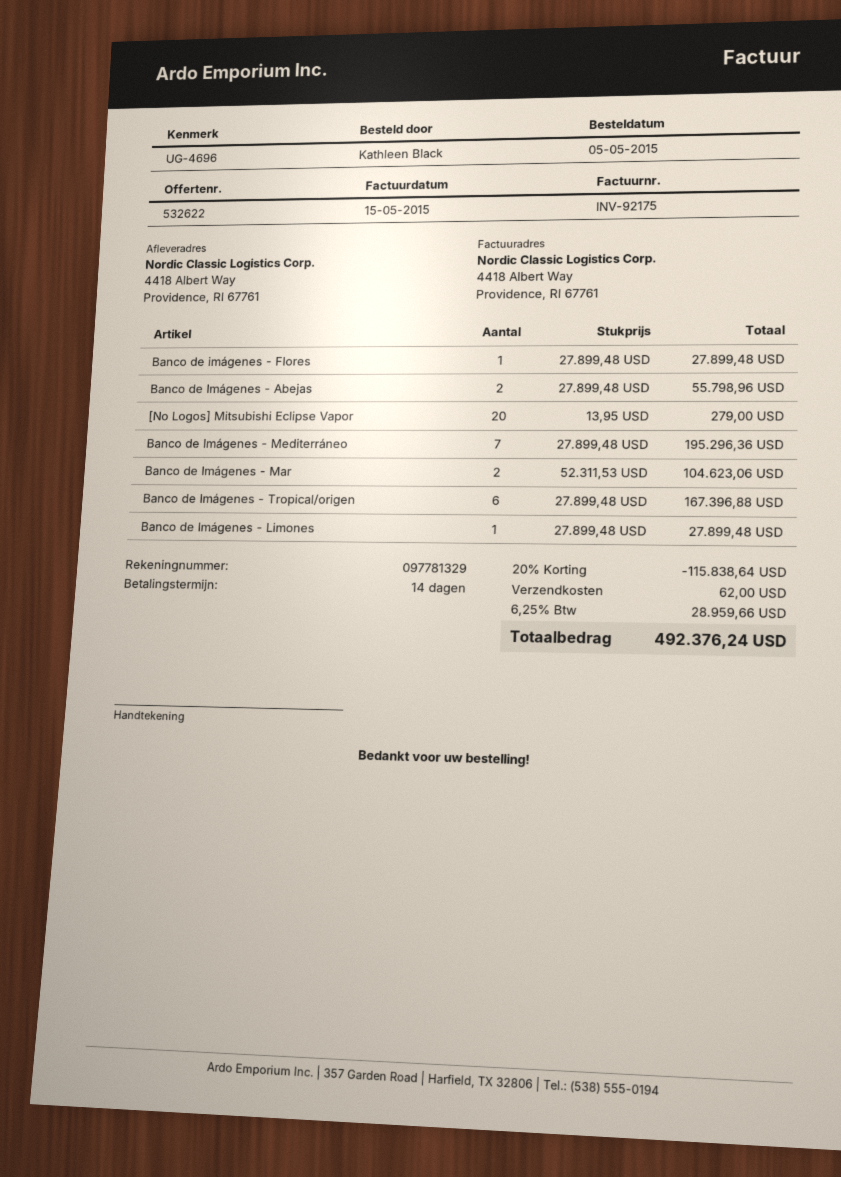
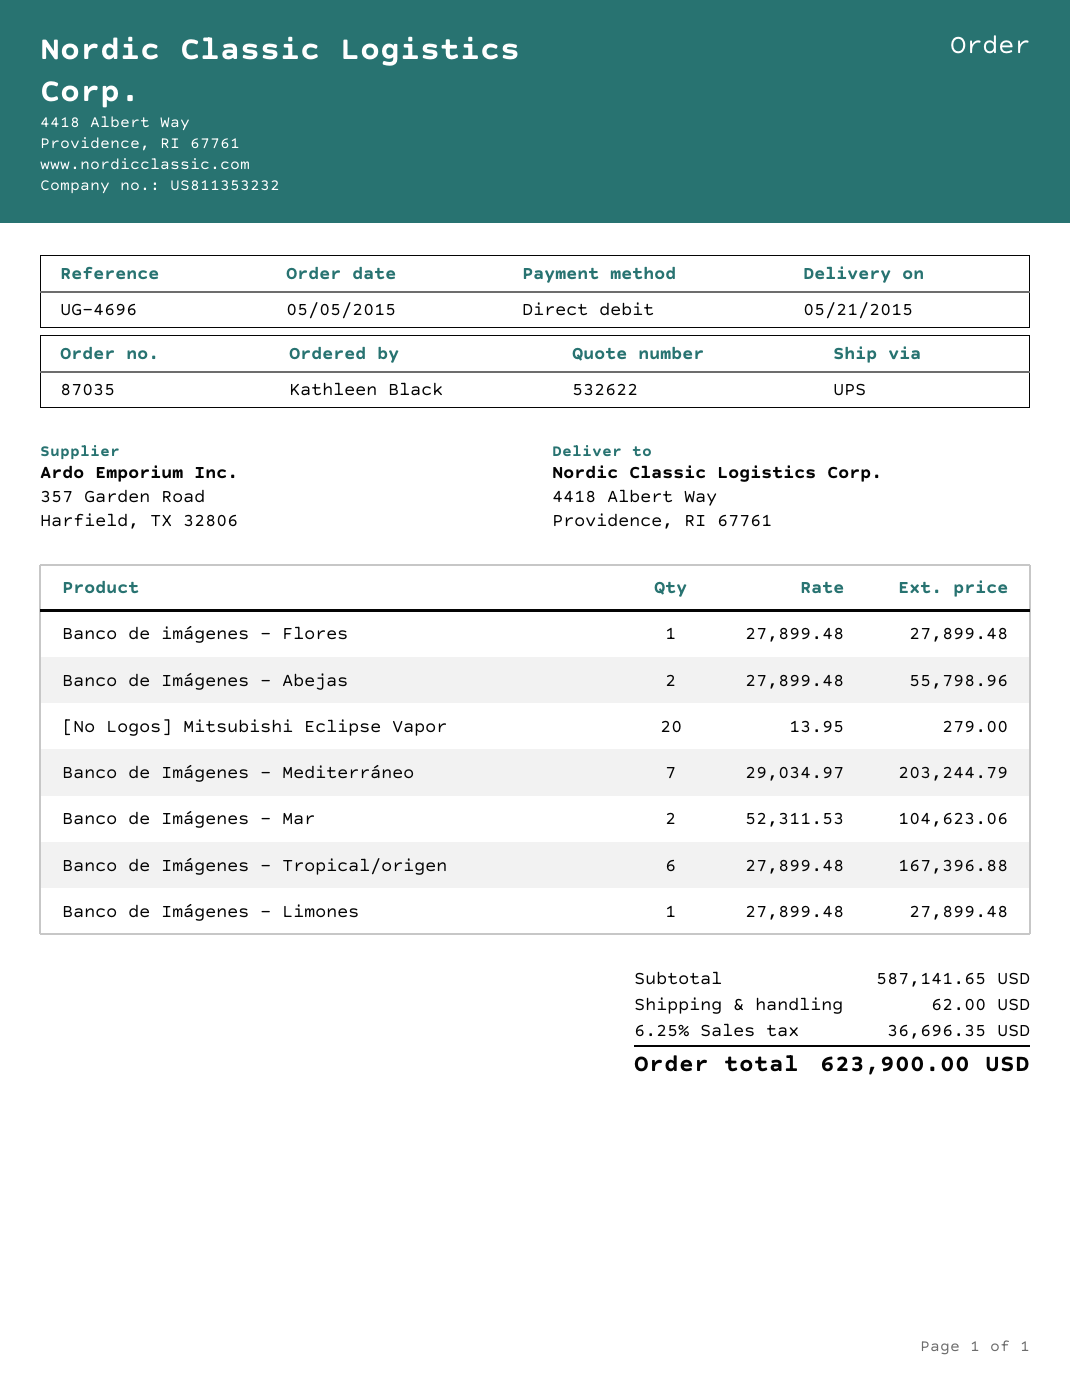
Banco de Imágenes - Mediterráneo: 7 x 27899.48 = 195296.36 -> 7 x 29034.97 = 203244.79
discount: 20% = 115838.64 -> none
tax: 6.25% = 28959.66 -> 6.25% = 36696.35
total: 492376.24 -> 623900.00

